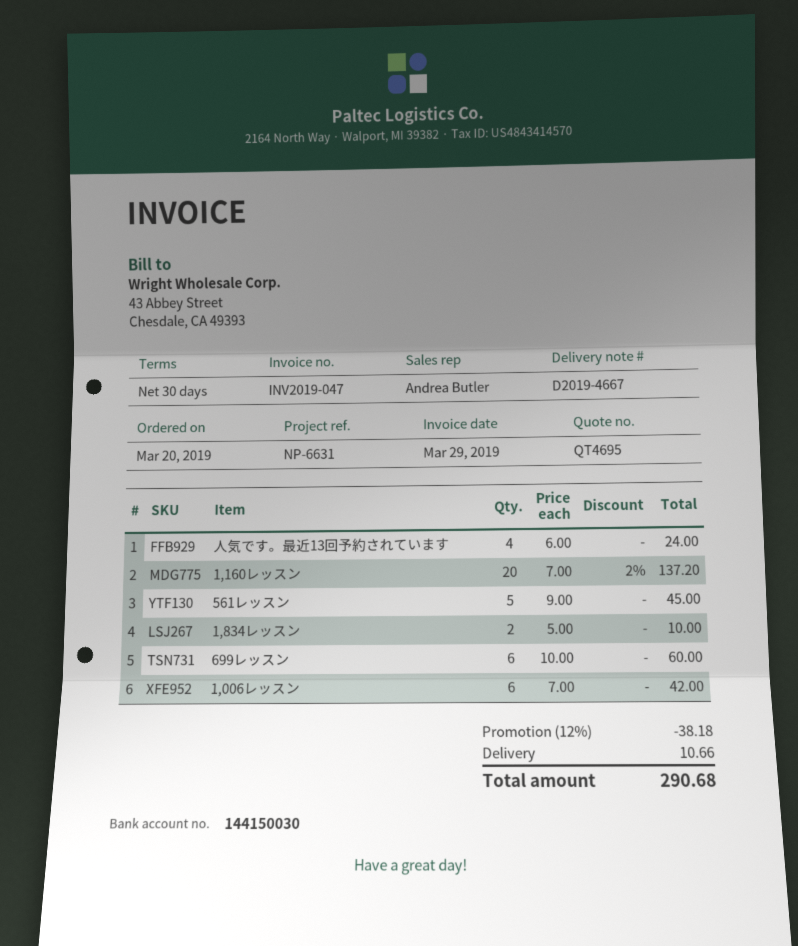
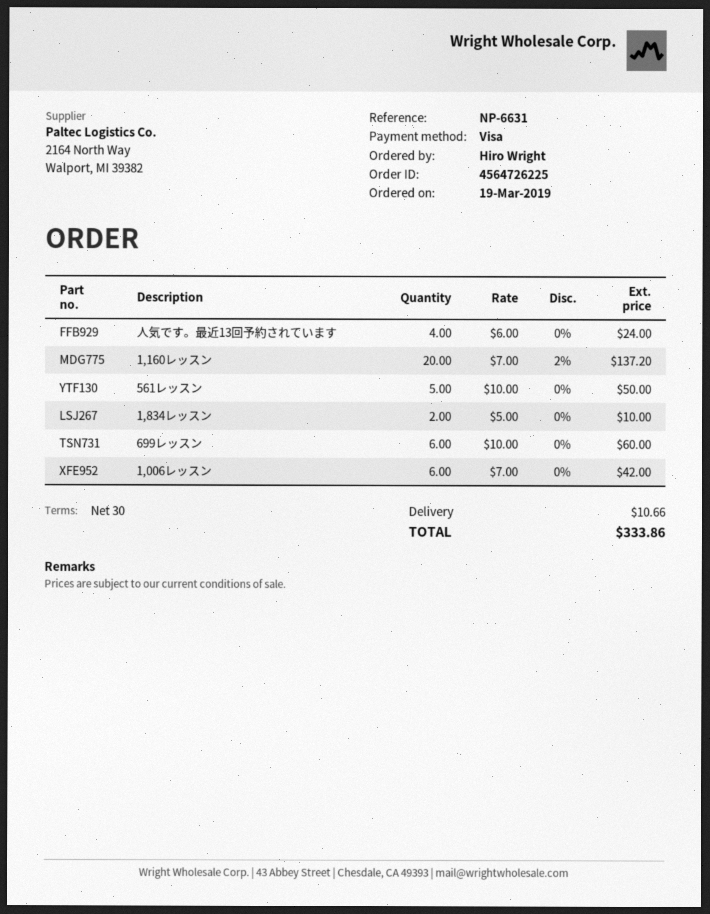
order date: 2019-03-20 -> 2019-03-19
561レッスン: 5 x 9.00 = 45.00 -> 5 x 10.00 = 50.00
discount: 12% = 38.18 -> none
total: 290.68 -> 333.86

